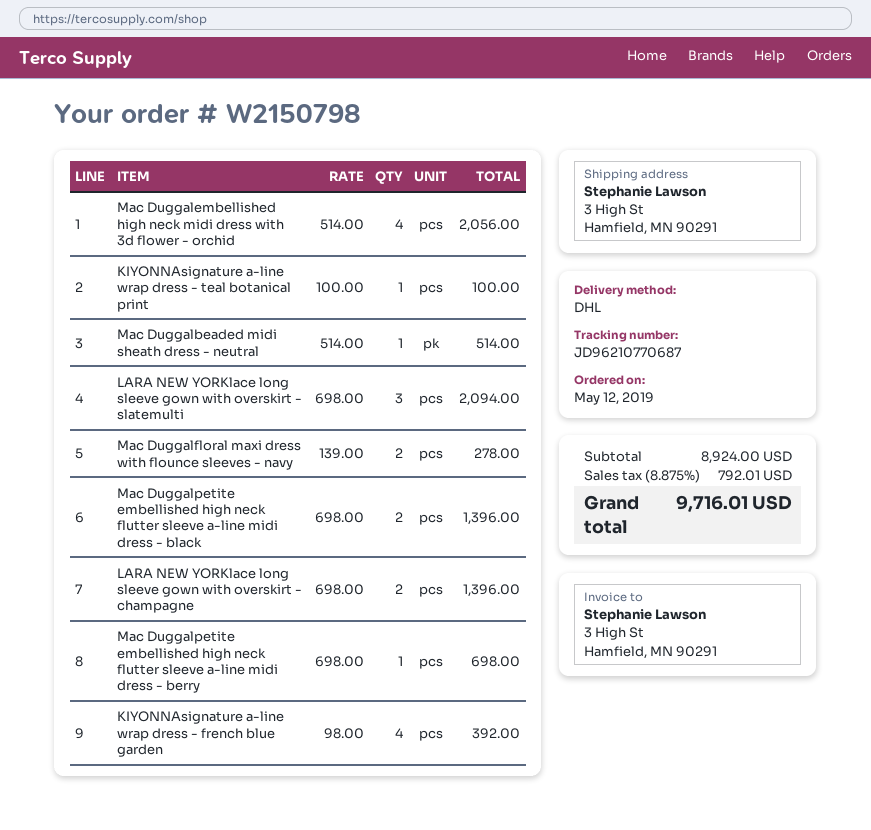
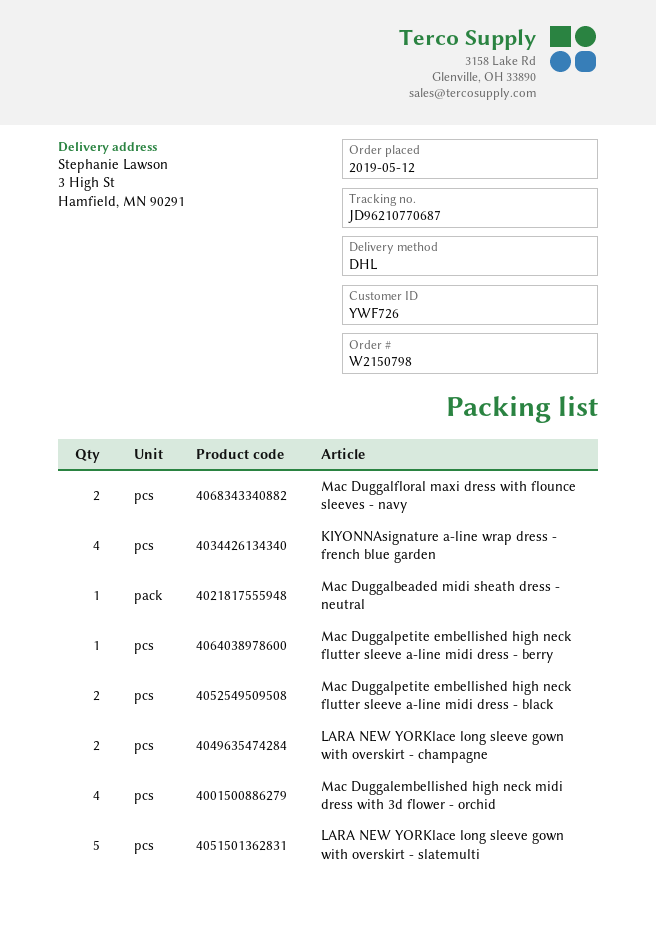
KIYONNAsignature a-line wrap dress - teal botanical print: 1 -> none
LARA NEW YORKlace long sleeve gown with overskirt - slatemulti: 3 -> 5

